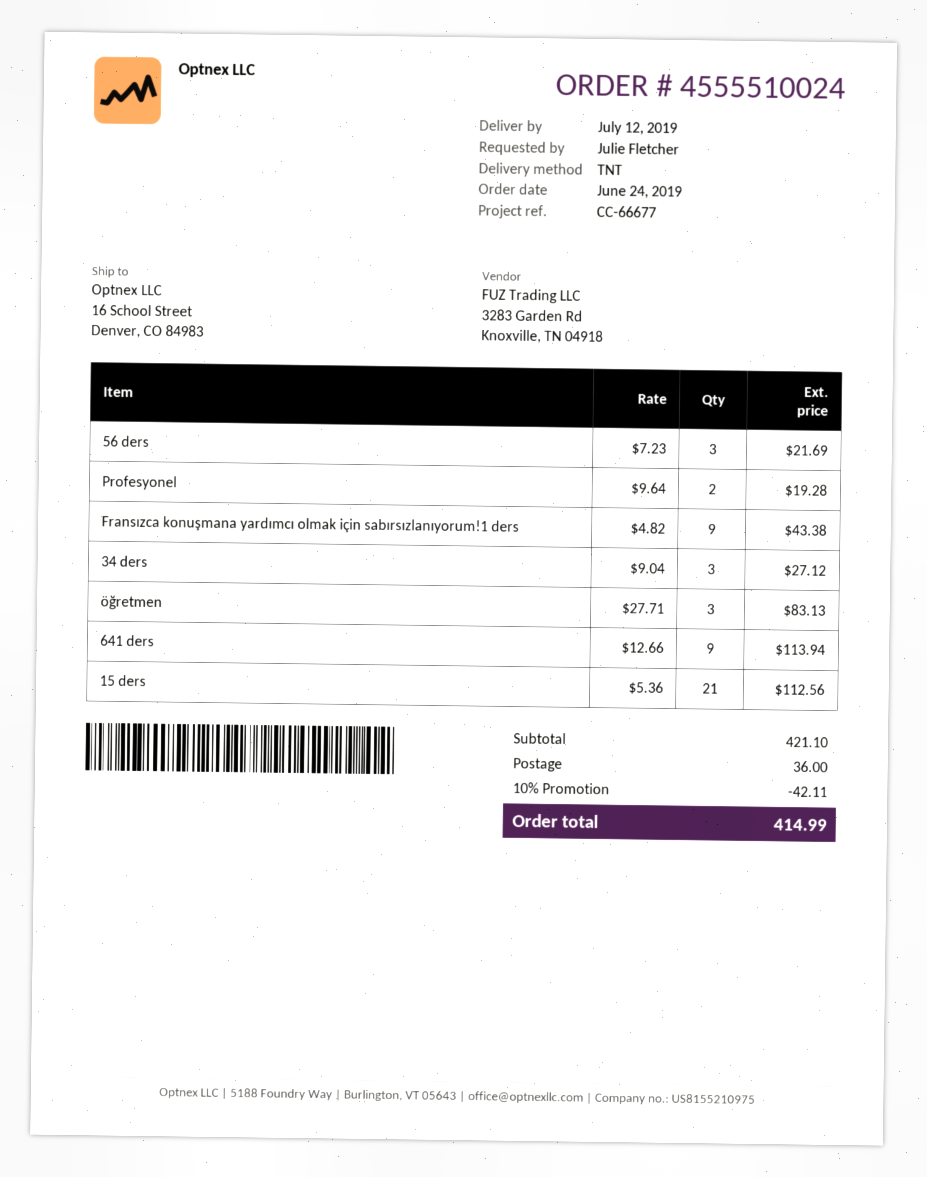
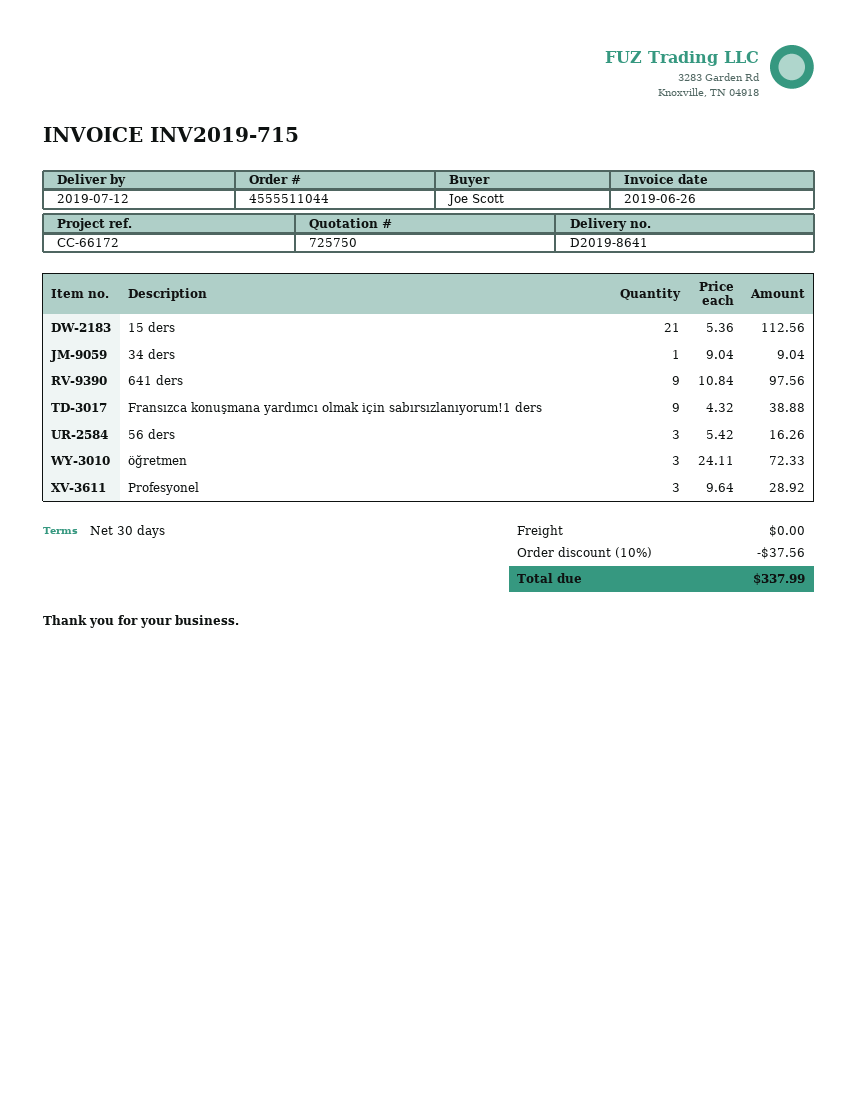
order number: 4555510024 -> 4555511044
reference: CC-66677 -> CC-66172
ordered by: Julie Fletcher -> Joe Scott
56 ders: 3 x 7.23 = 21.69 -> 3 x 5.42 = 16.26
Profesyonel: 2 x 9.64 = 19.28 -> 3 x 9.64 = 28.92
Fransızca konuşmana yardımcı olmak için sabırsızlanıyorum!1 ders: 9 x 4.82 = 43.38 -> 9 x 4.32 = 38.88
34 ders: 3 x 9.04 = 27.12 -> 1 x 9.04 = 9.04
öğretmen: 3 x 27.71 = 83.13 -> 3 x 24.11 = 72.33
641 ders: 9 x 12.66 = 113.94 -> 9 x 10.84 = 97.56
discount: 10% = 42.11 -> 10% = 37.56
shipping: 36.00 -> 0.00
total: 414.99 -> 337.99

